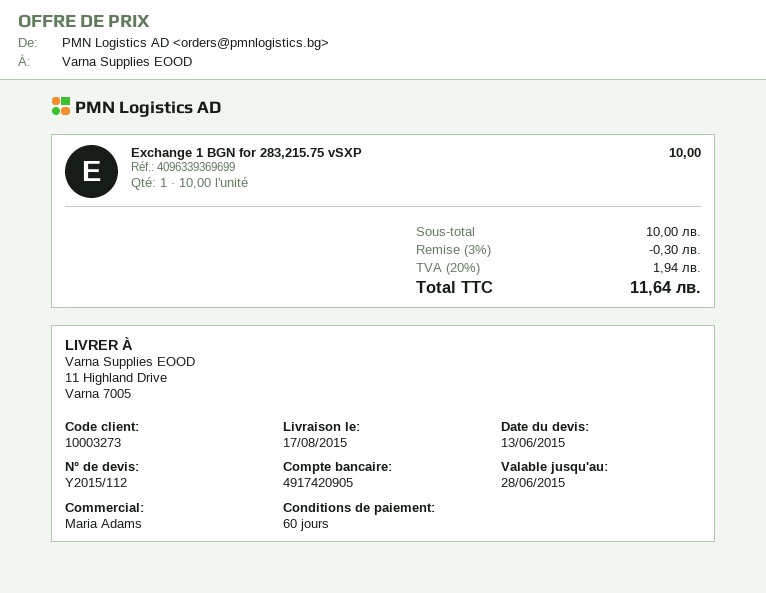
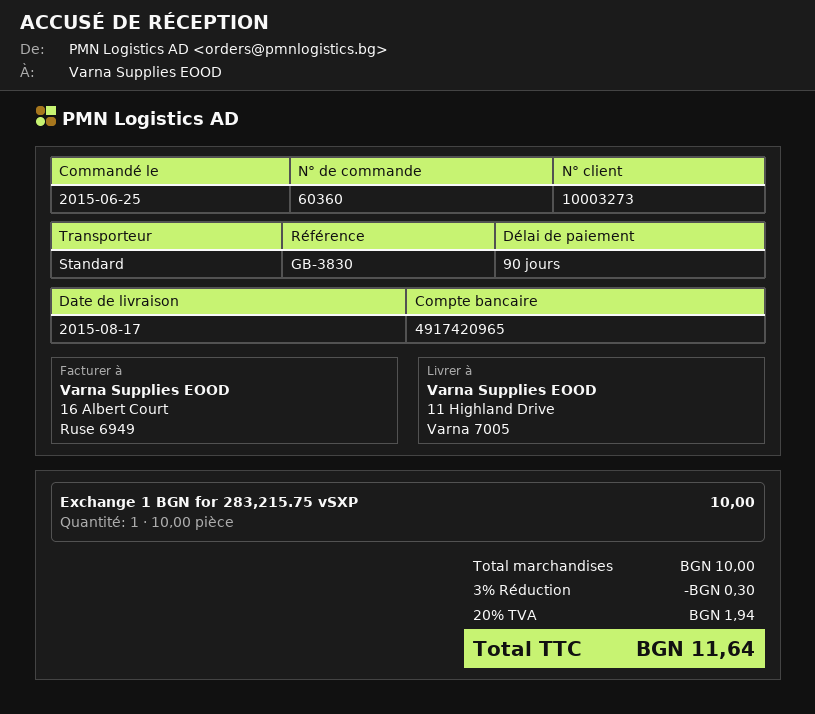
payment terms: 60 days -> 90 days
bank account: 4917420905 -> 4917420965

